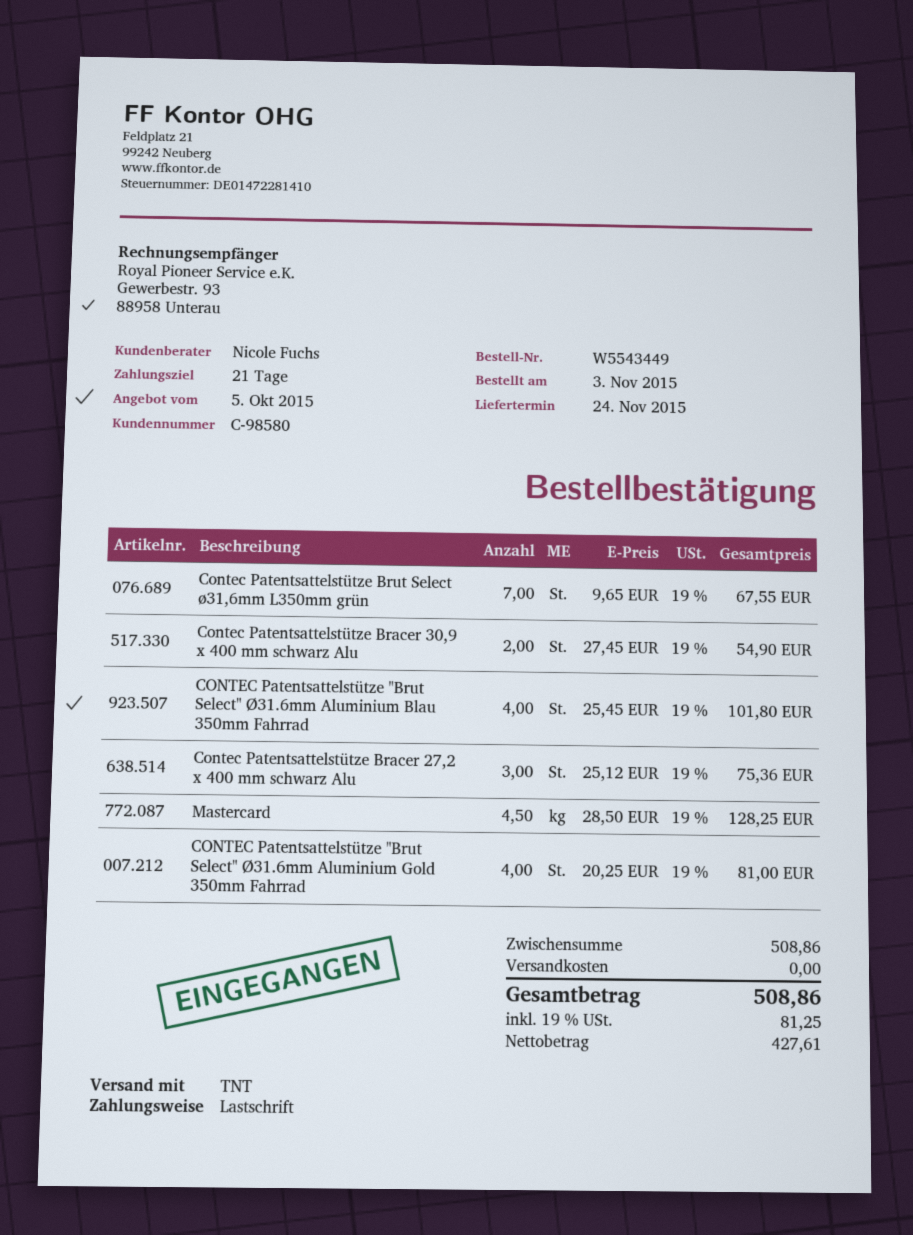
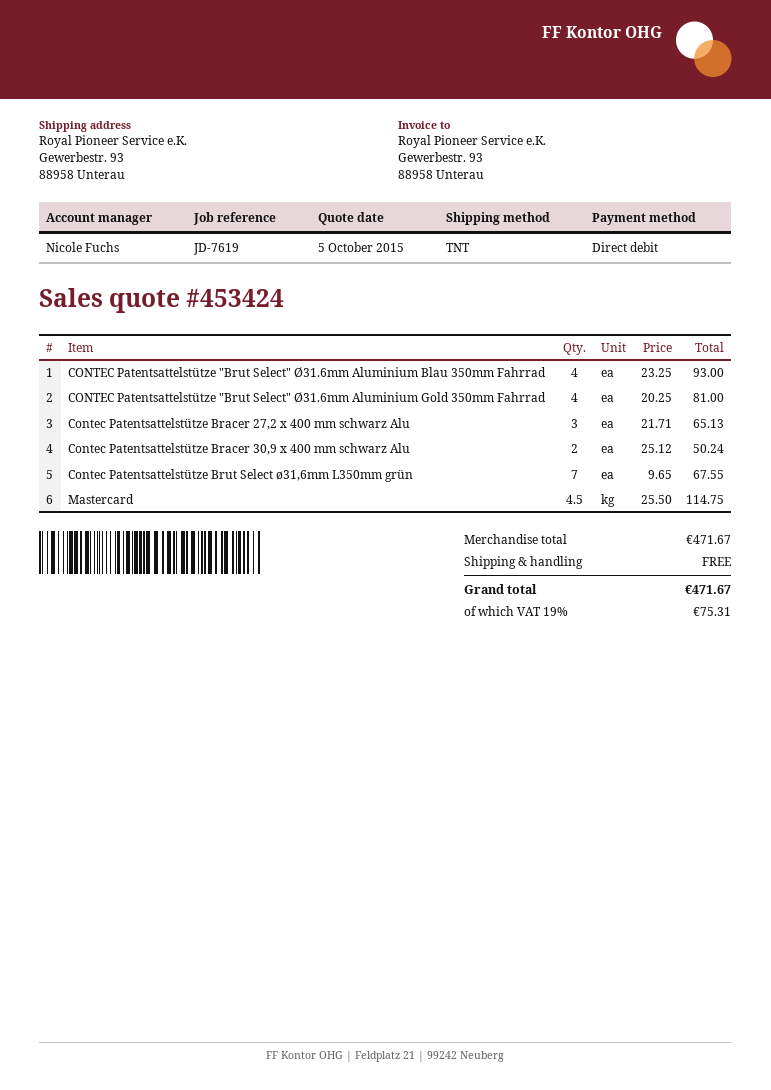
Contec Patentsattelstütze Bracer 30,9 x 400 mm schwarz Alu: 2 x 27.45 = 54.90 -> 2 x 25.12 = 50.24
CONTEC Patentsattelstütze "Brut Select" Ø31.6mm Aluminium Blau 350mm Fahrrad: 4 x 25.45 = 101.80 -> 4 x 23.25 = 93.00
Contec Patentsattelstütze Bracer 27,2 x 400 mm schwarz Alu: 3 x 25.12 = 75.36 -> 3 x 21.71 = 65.13
Mastercard: 4.5 x 28.50 = 128.25 -> 4.5 x 25.50 = 114.75
subtotal: 508.86 -> 471.67
tax: 19% = 81.25 -> 19% = 75.31
total: 508.86 -> 471.67

